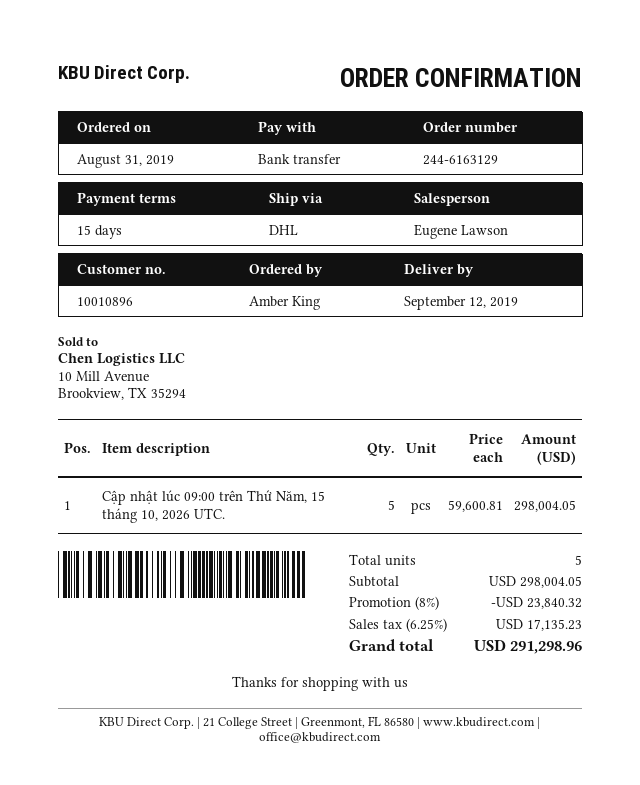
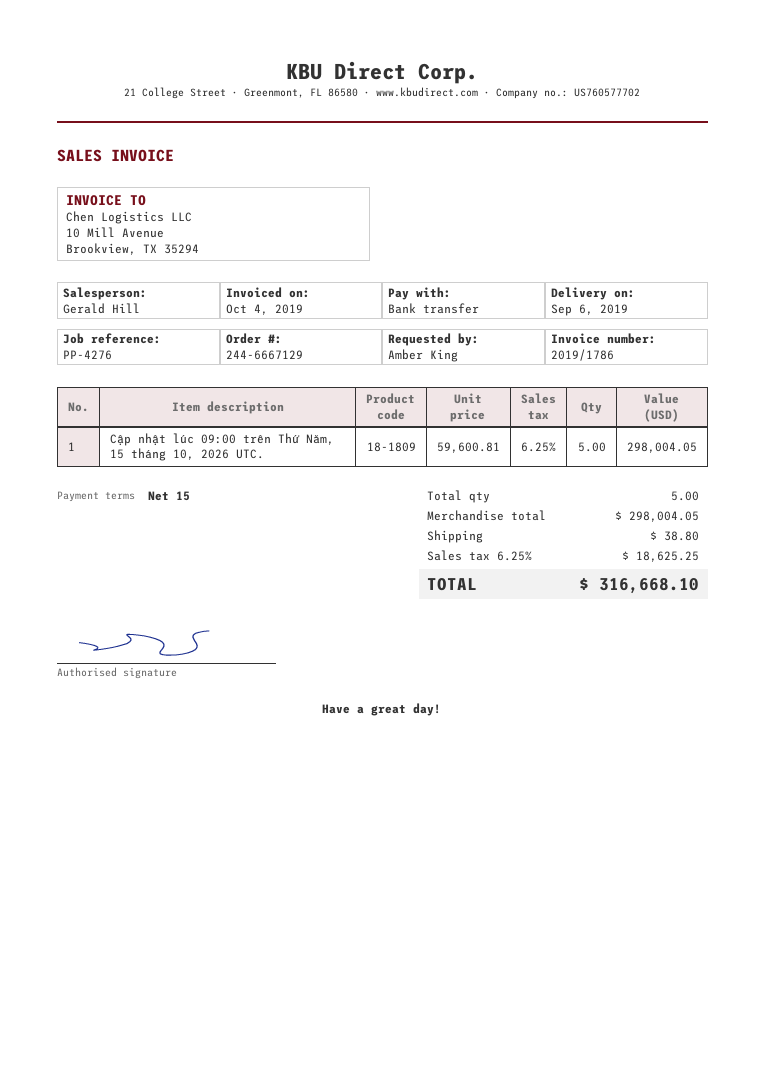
order number: 244-6163129 -> 244-6667129
delivery date: 2019-09-12 -> 2019-09-06
sales rep: Eugene Lawson -> Gerald Hill
discount: 8% = 23840.32 -> none
shipping: none -> 38.80
tax: 6.25% = 17135.23 -> 6.25% = 18625.25
total: 291298.96 -> 316668.10

